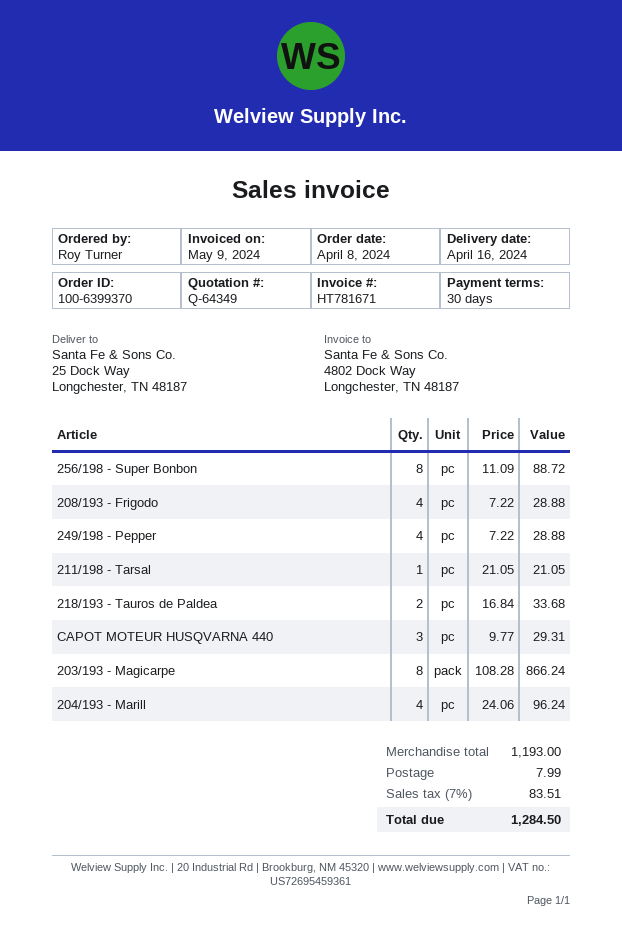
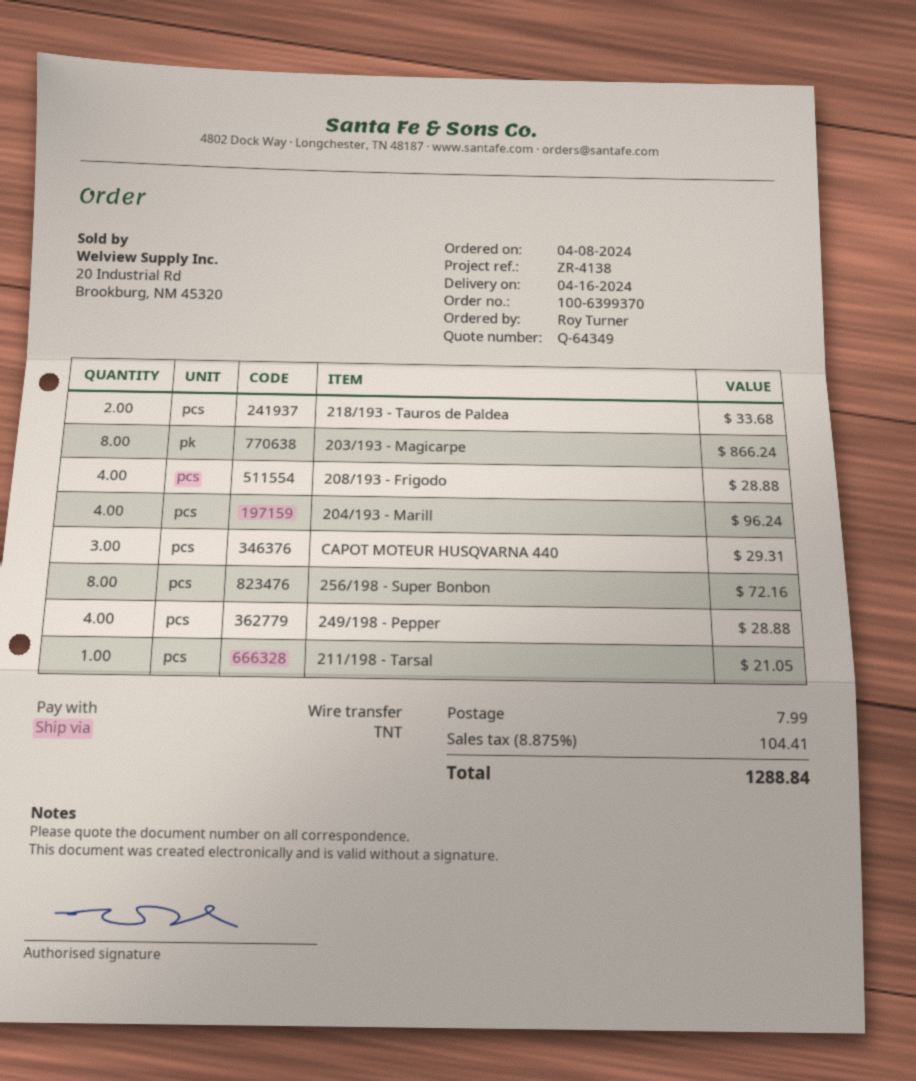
256/198 - Super Bonbon: 8 for 88.72 -> 8 for 72.16
tax: 7% = 83.51 -> 8.875% = 104.41
total: 1284.50 -> 1288.84

